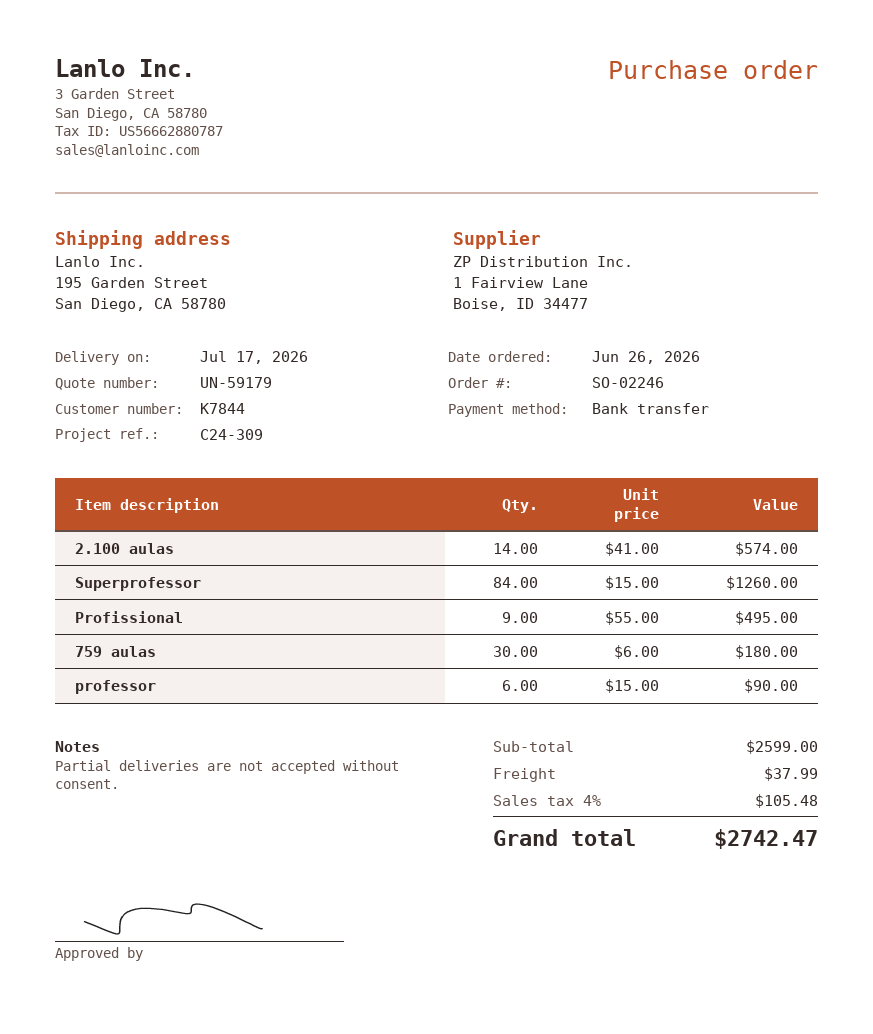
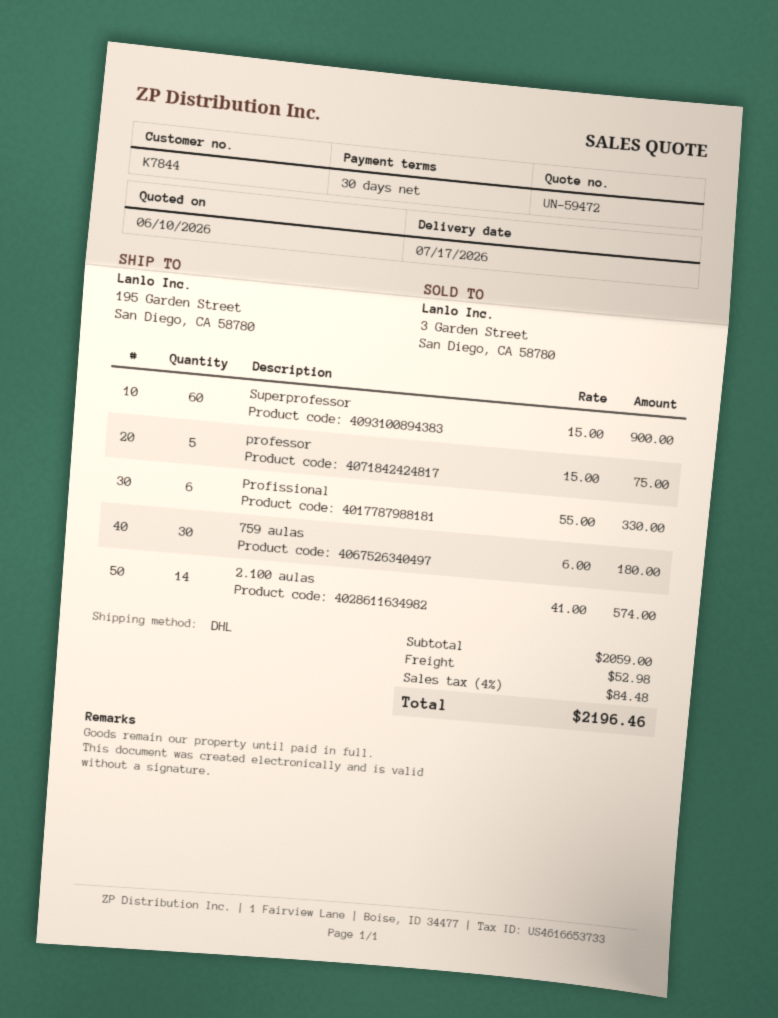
quote number: UN-59179 -> UN-59472
Superprofessor: 84 x 15.00 = 1260.00 -> 60 x 15.00 = 900.00
Profissional: 9 x 55.00 = 495.00 -> 6 x 55.00 = 330.00
professor: 6 x 15.00 = 90.00 -> 5 x 15.00 = 75.00
subtotal: 2599.00 -> 2059.00
shipping: 37.99 -> 52.98
tax: 4% = 105.48 -> 4% = 84.48
total: 2742.47 -> 2196.46

